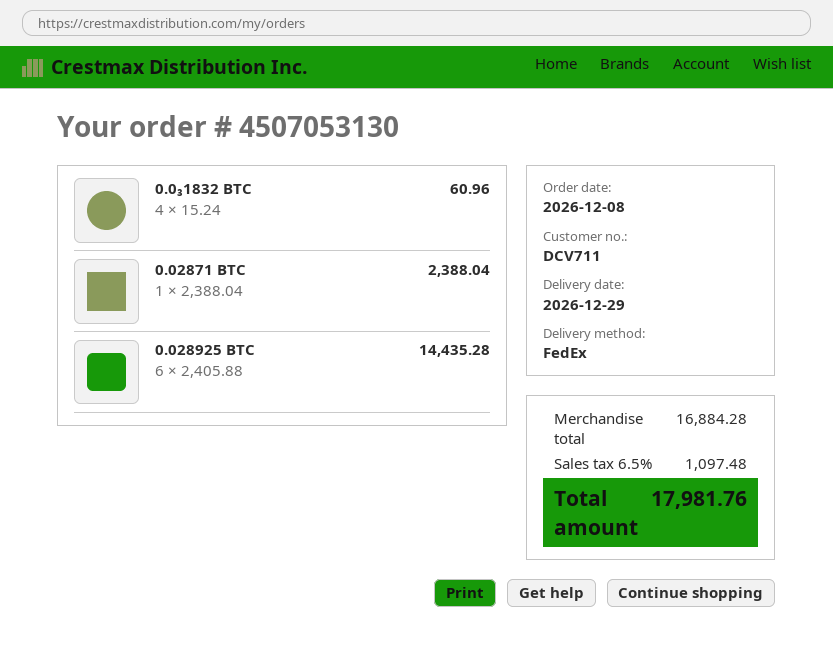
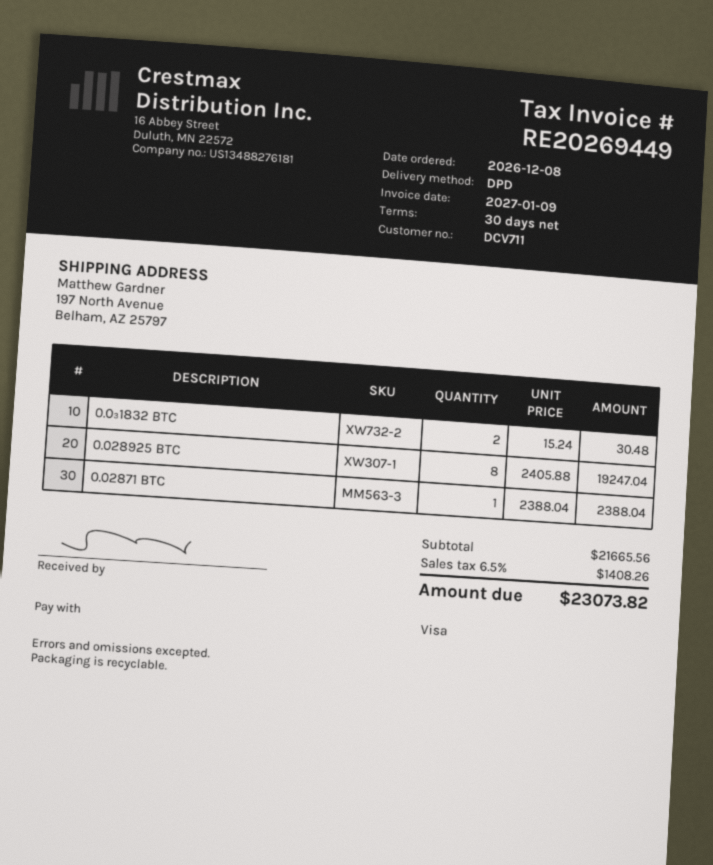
shipping method: FedEx -> DPD
0.0₃1832 BTC: 4 x 15.24 = 60.96 -> 2 x 15.24 = 30.48
0.028925 BTC: 6 x 2405.88 = 14435.28 -> 8 x 2405.88 = 19247.04
subtotal: 16884.28 -> 21665.56
tax: 6.5% = 1097.48 -> 6.5% = 1408.26
total: 17981.76 -> 23073.82

